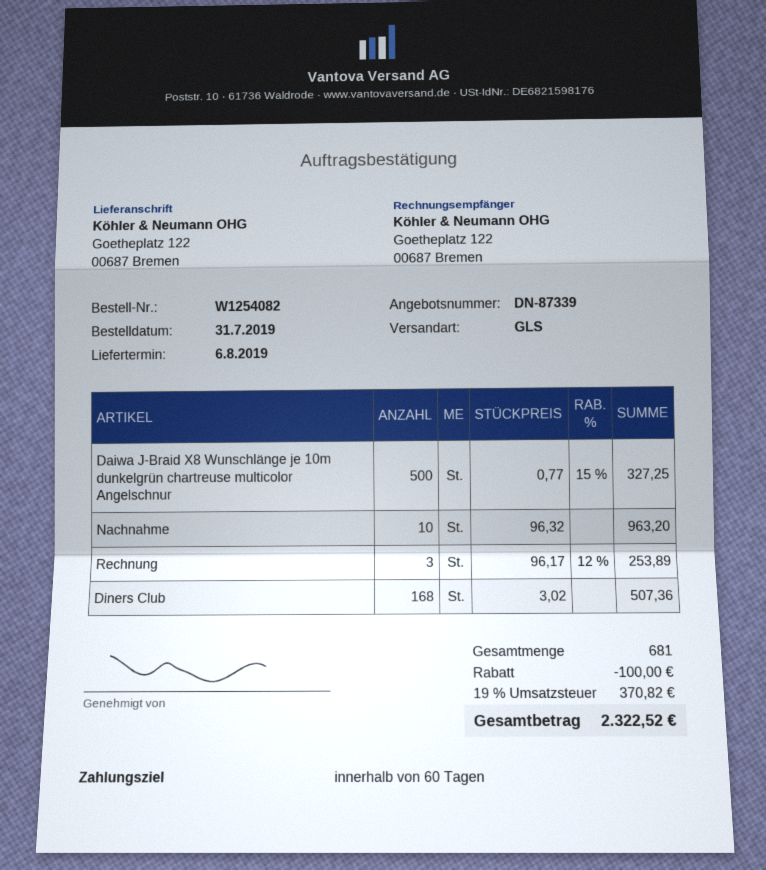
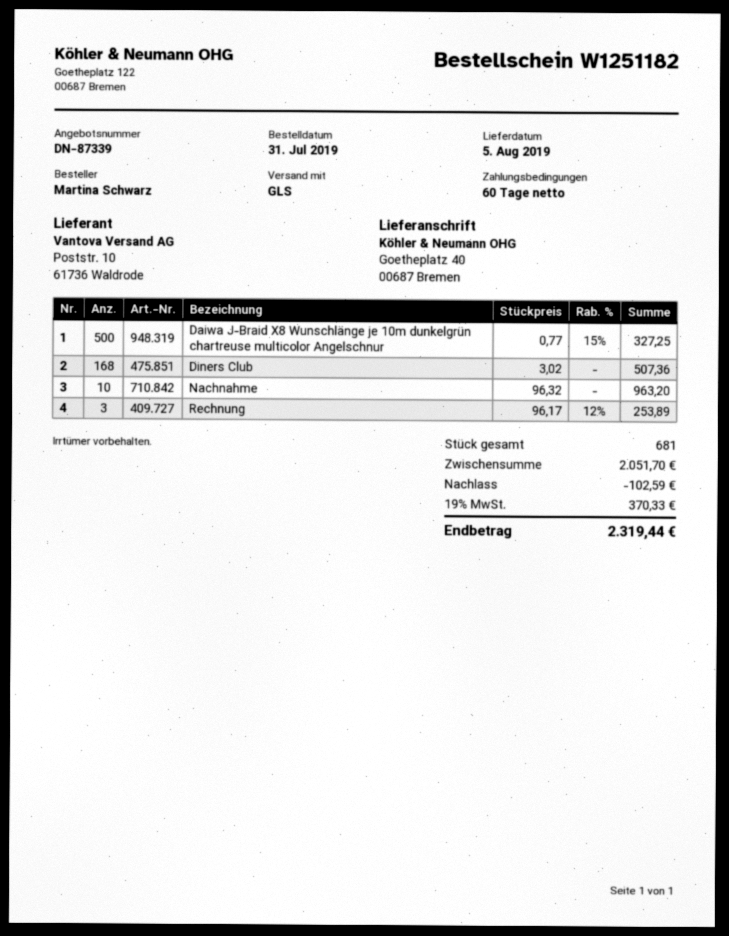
order number: W1254082 -> W1251182
delivery date: 2019-08-06 -> 2019-08-05
ship to: Goetheplatz 122, 00687 Bremen -> Goetheplatz 40, 00687 Bremen
discount: 100.00 -> 102.59
tax: 19% = 370.82 -> 19% = 370.33
total: 2322.52 -> 2319.44

